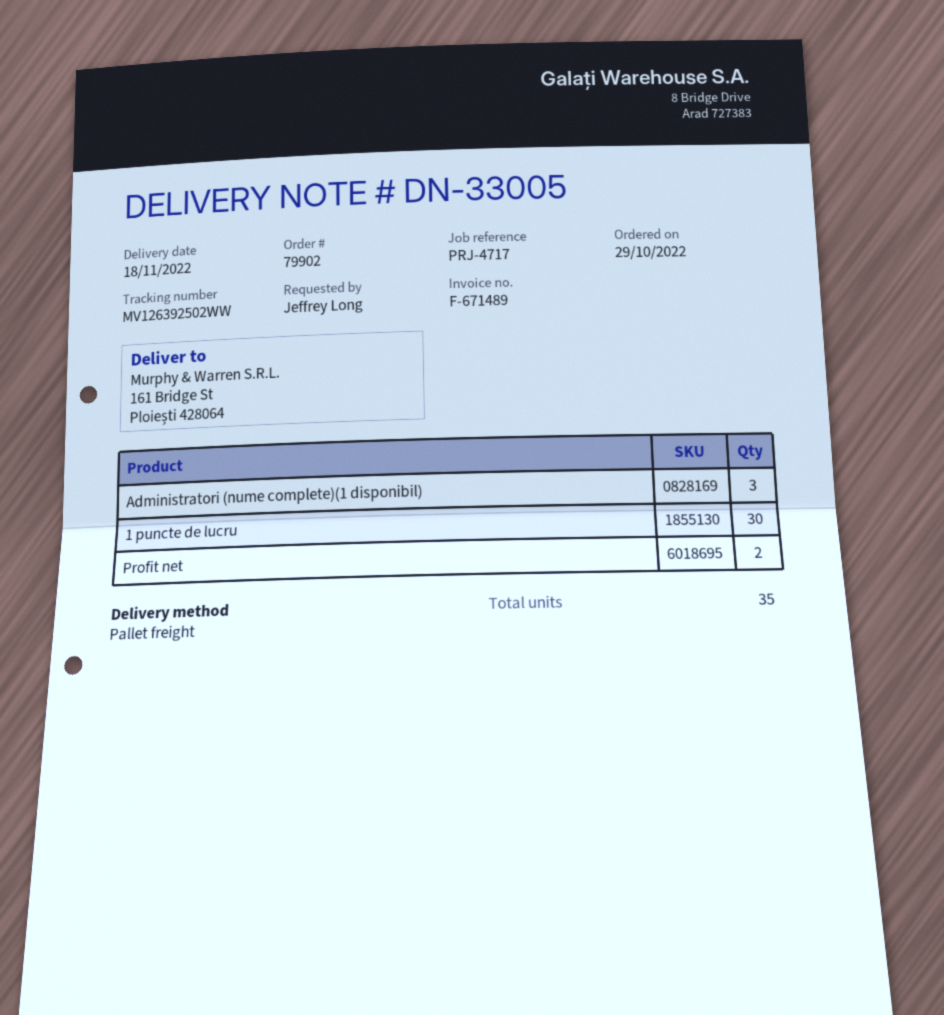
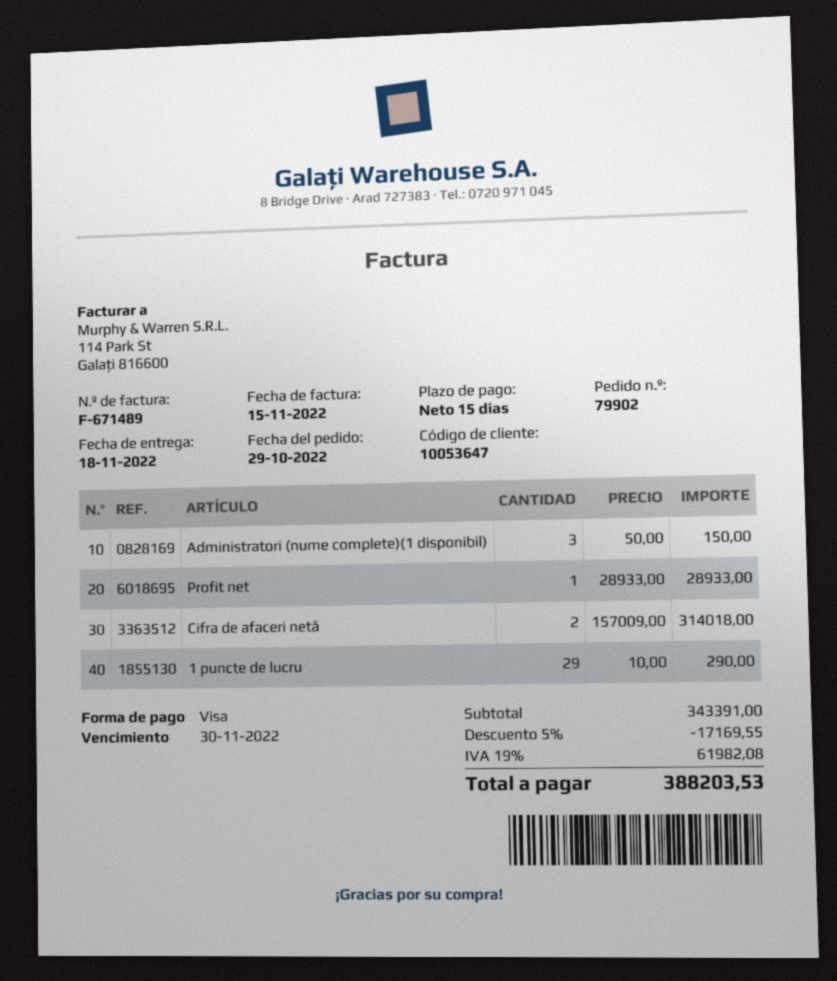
1 puncte de lucru: 30 -> 29
Profit net: 2 -> 1
Cifra de afaceri netă: none -> 2

